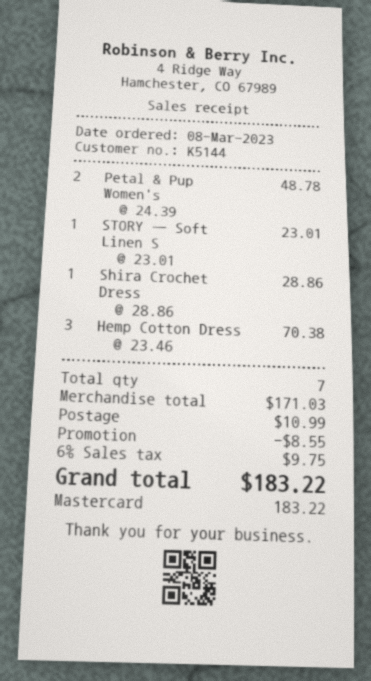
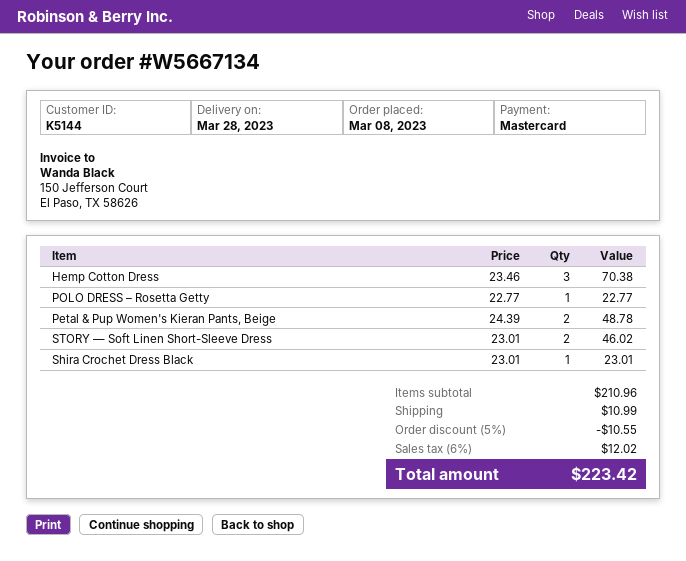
STORY — Soft Linen S: 1 x 23.01 = 23.01 -> 2 x 23.01 = 46.02
Shira Crochet Dress: 1 x 28.86 = 28.86 -> 1 x 23.01 = 23.01
POLO DRESS – Rosetta Getty: none -> 1 x 22.77 = 22.77
subtotal: 171.03 -> 210.96
discount: 8.55 -> 10.55
tax: 6% = 9.75 -> 6% = 12.02
total: 183.22 -> 223.42

